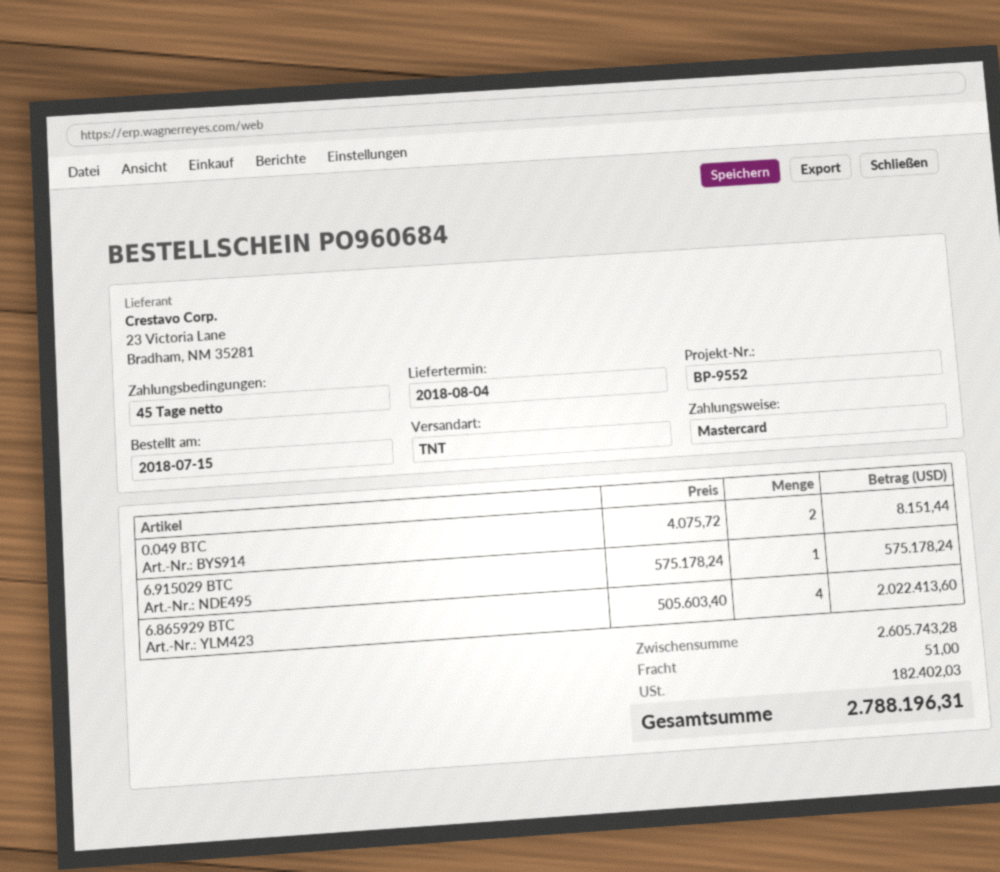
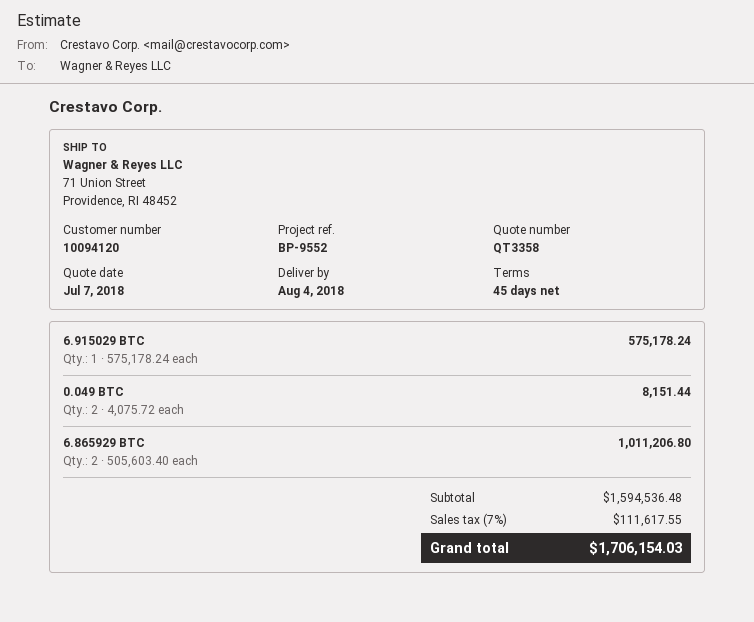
6.865929 BTC: 4 x 505603.40 = 2022413.60 -> 2 x 505603.40 = 1011206.80
subtotal: 2605743.28 -> 1594536.48
shipping: 51.00 -> none
tax: 182402.03 -> 111617.55
total: 2788196.31 -> 1706154.03

